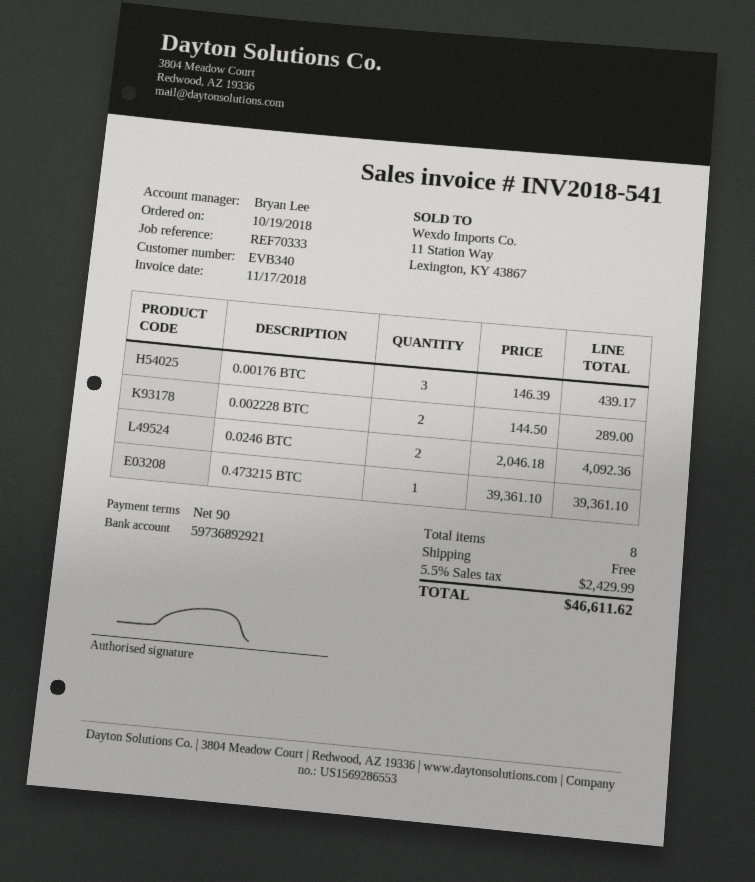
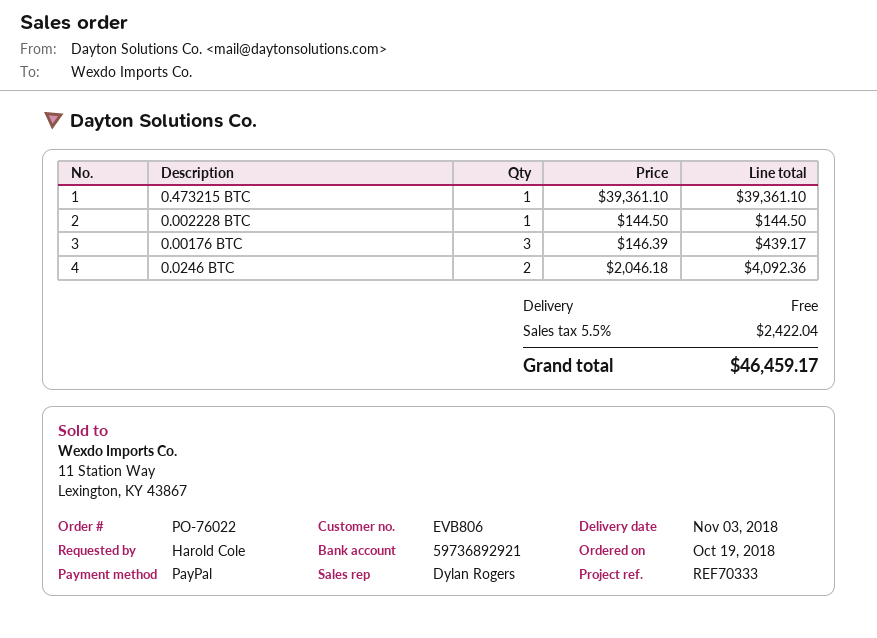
customer number: EVB340 -> EVB806
sales rep: Bryan Lee -> Dylan Rogers
0.002228 BTC: 2 x 144.50 = 289.00 -> 1 x 144.50 = 144.50
tax: 5.5% = 2429.99 -> 5.5% = 2422.04
total: 46611.62 -> 46459.17

